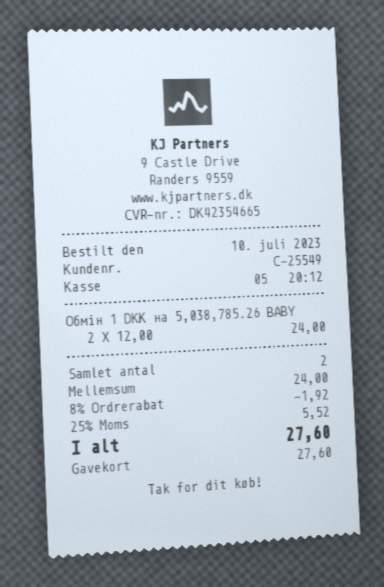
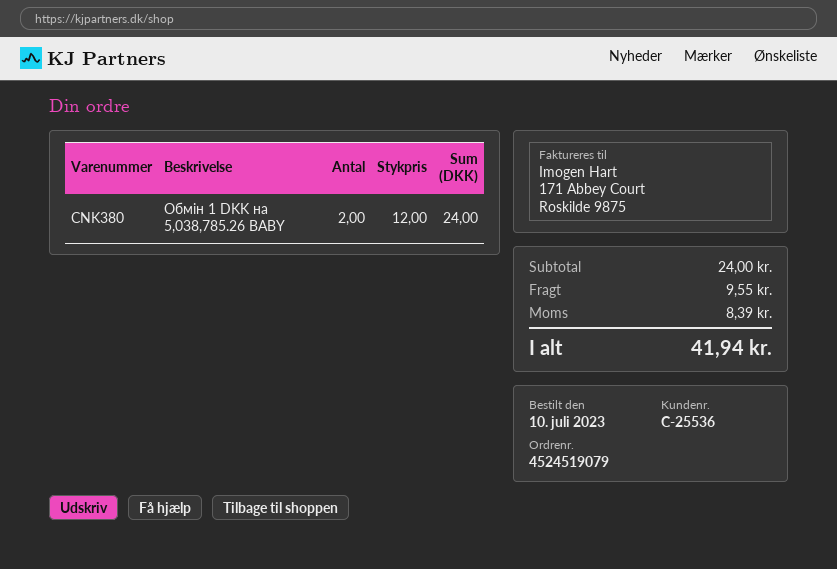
customer number: C-25549 -> C-25536
discount: 8% = 1.92 -> none
shipping: none -> 9.55
tax: 5.52 -> 8.39
total: 27.60 -> 41.94

